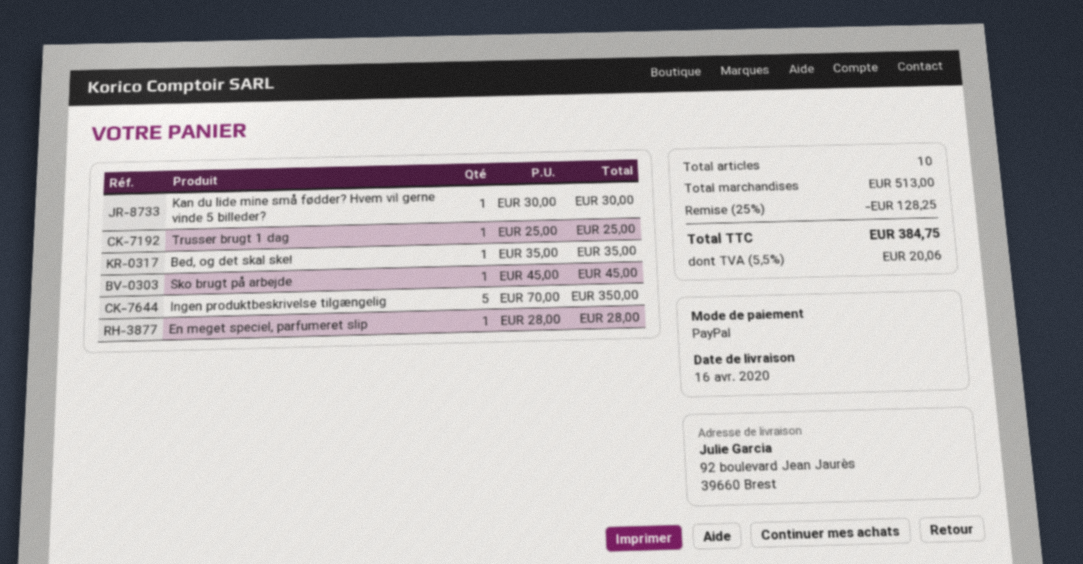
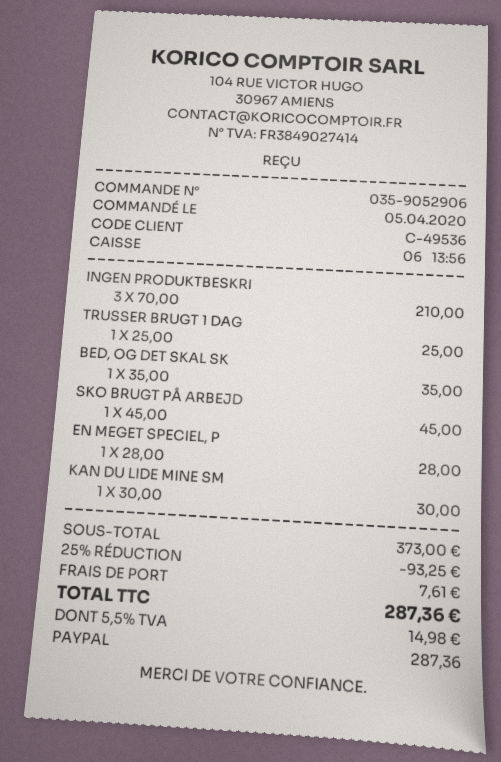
Ingen produktbeskrivelse tilgængelig: 5 x 70.00 = 350.00 -> 3 x 70.00 = 210.00
subtotal: 513.00 -> 373.00
discount: 25% = 128.25 -> 25% = 93.25
shipping: none -> 7.61
tax: 5.5% = 20.06 -> 5.5% = 14.98
total: 384.75 -> 287.36

